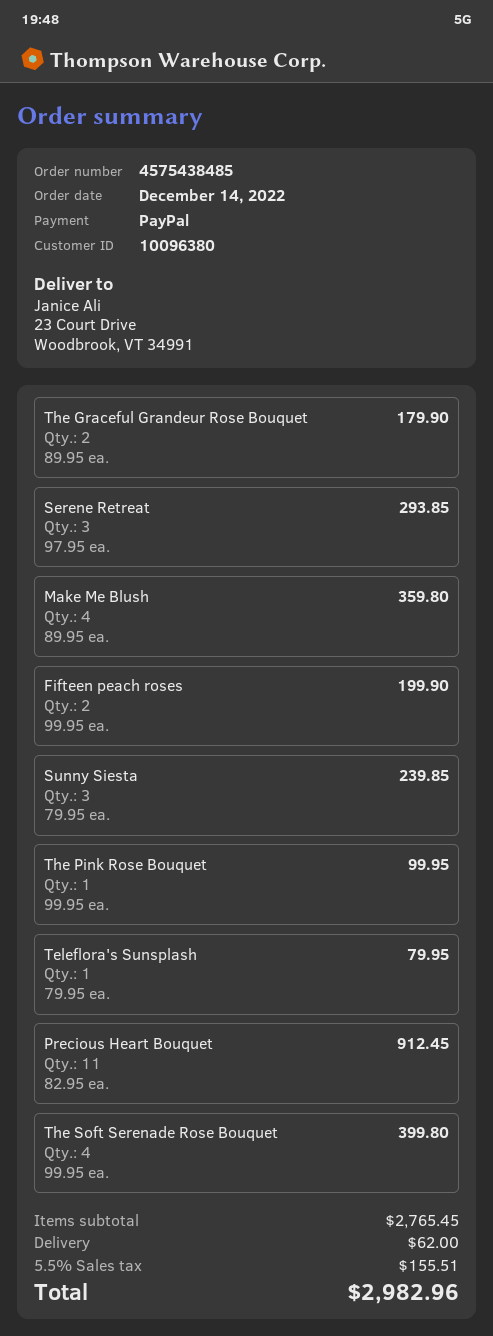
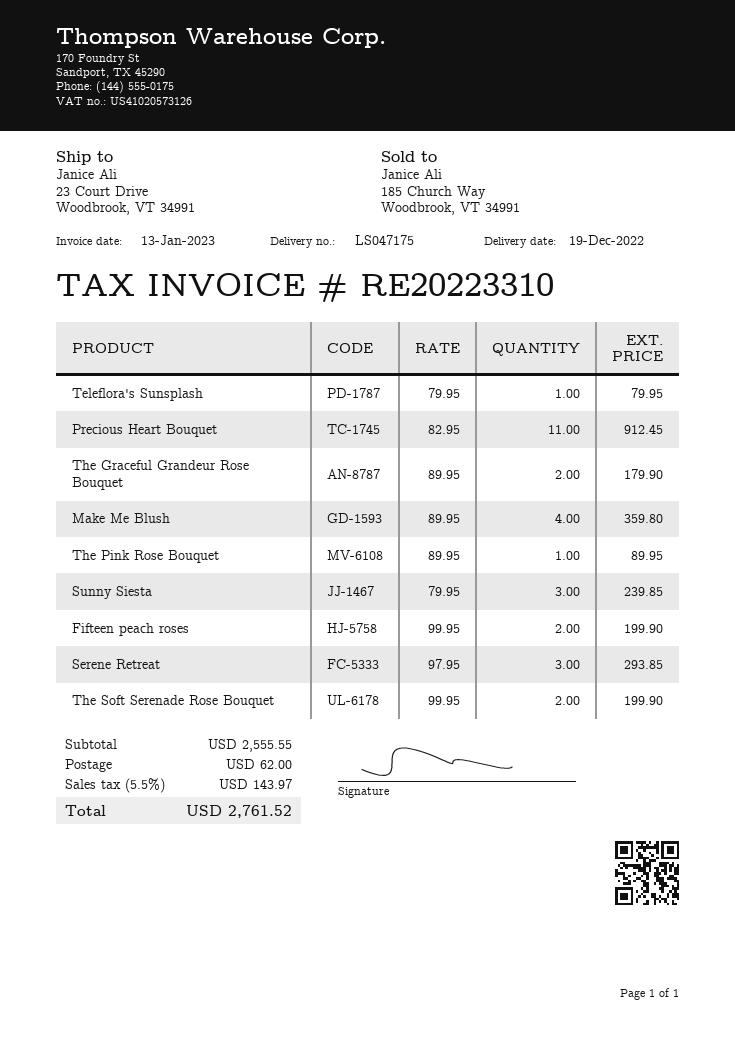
The Pink Rose Bouquet: 1 x 99.95 = 99.95 -> 1 x 89.95 = 89.95
The Soft Serenade Rose Bouquet: 4 x 99.95 = 399.80 -> 2 x 99.95 = 199.90
subtotal: 2765.45 -> 2555.55
tax: 5.5% = 155.51 -> 5.5% = 143.97
total: 2982.96 -> 2761.52

